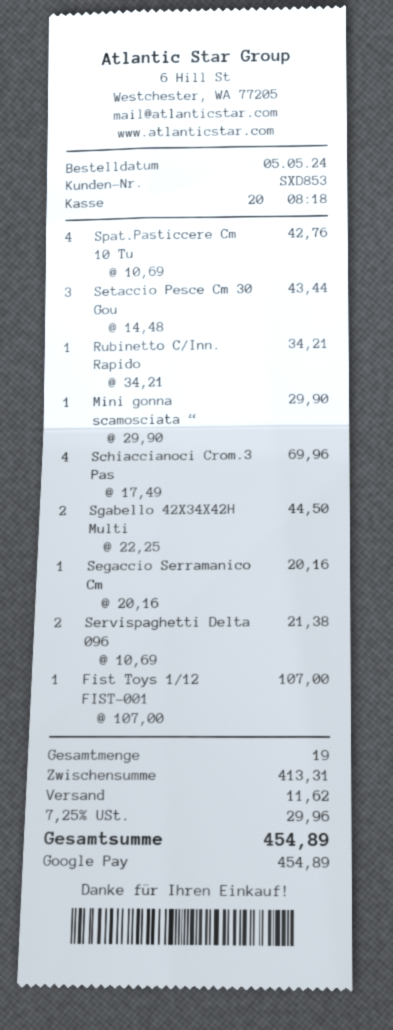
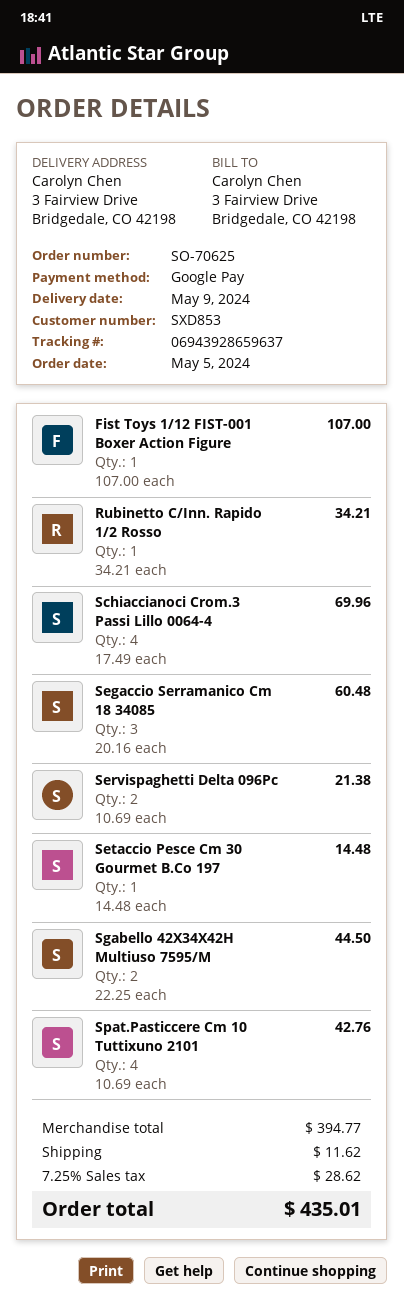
Setaccio Pesce Cm 30 Gou: 3 x 14.48 = 43.44 -> 1 x 14.48 = 14.48
Mini gonna scamosciata “: 1 x 29.90 = 29.90 -> none
Segaccio Serramanico Cm: 1 x 20.16 = 20.16 -> 3 x 20.16 = 60.48
subtotal: 413.31 -> 394.77
tax: 7.25% = 29.96 -> 7.25% = 28.62
total: 454.89 -> 435.01

